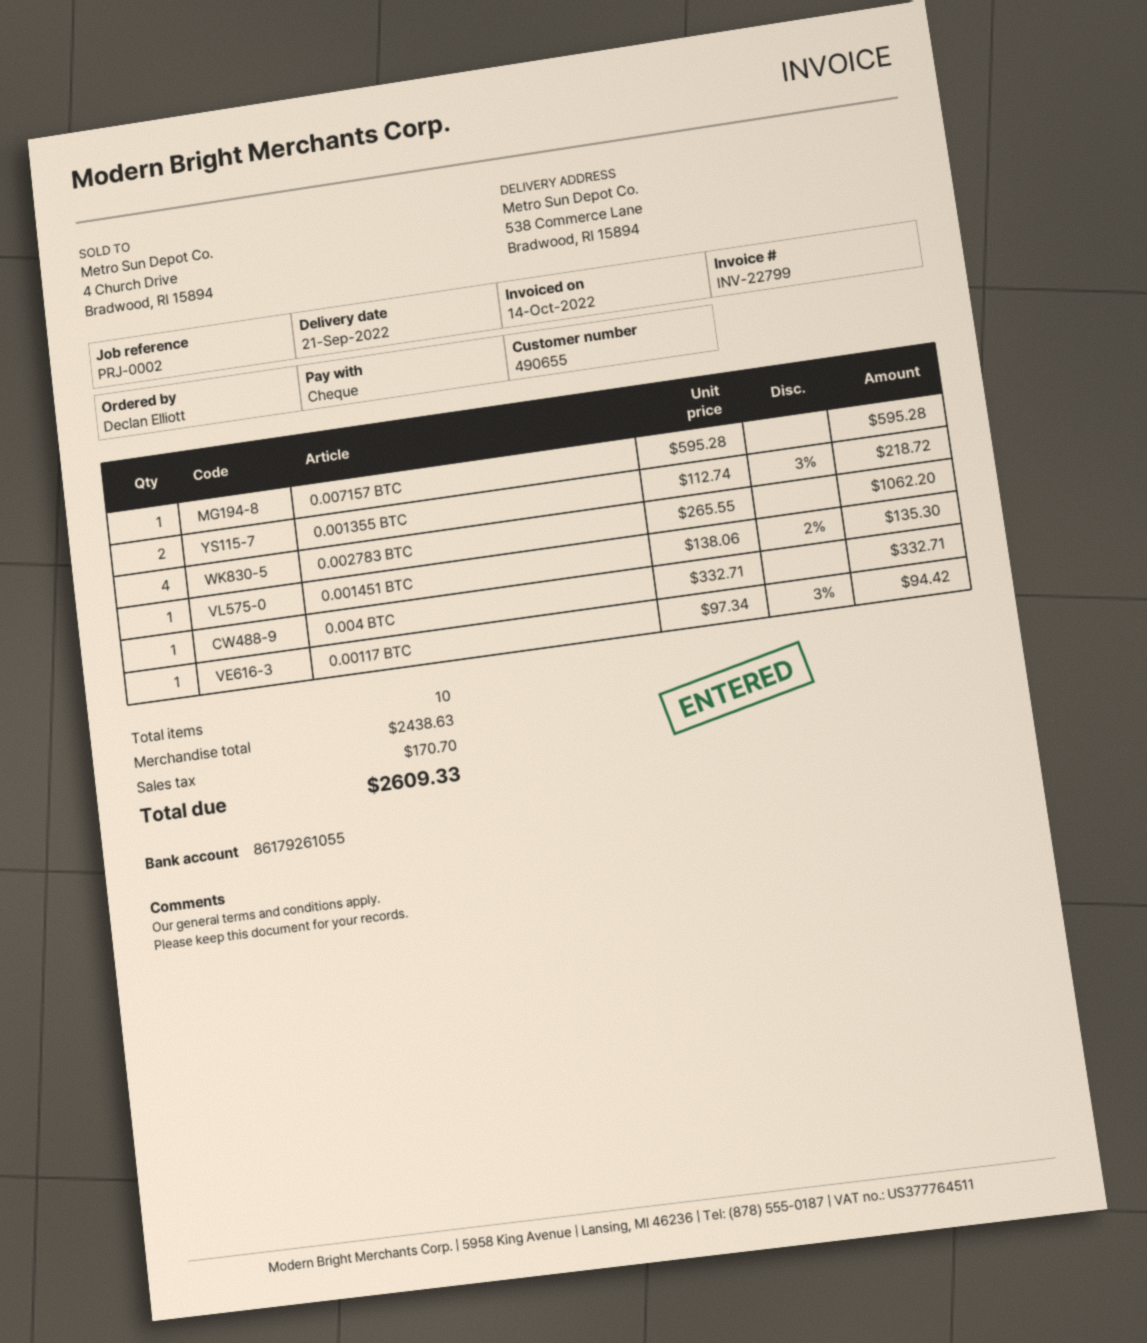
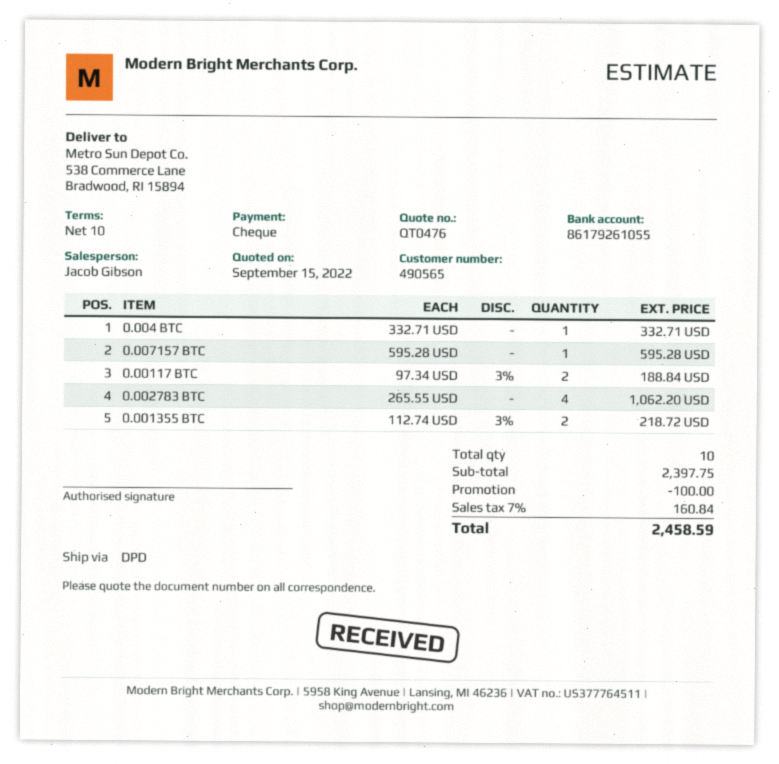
customer number: 490655 -> 490565
0.001451 BTC: 1 x 138.06 - 2% = 135.30 -> none
0.00117 BTC: 1 x 97.34 - 3% = 94.42 -> 2 x 97.34 - 3% = 188.84
subtotal: 2438.63 -> 2397.75
discount: none -> 100.00
tax: 170.70 -> 160.84
total: 2609.33 -> 2458.59

